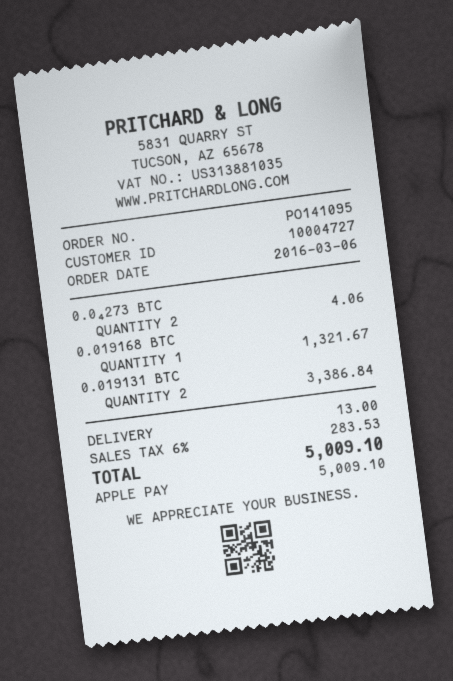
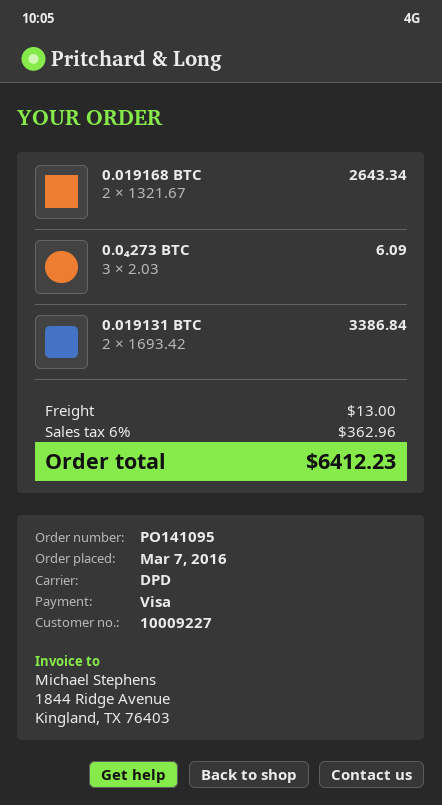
order date: 2016-03-06 -> 2016-03-07
customer number: 10004727 -> 10009227
payment method: Apple Pay -> Visa
0.0₄273 BTC: 2 for 4.06 -> 3 for 6.09
0.019168 BTC: 1 for 1321.67 -> 2 for 2643.34
tax: 6% = 283.53 -> 6% = 362.96
total: 5009.10 -> 6412.23

